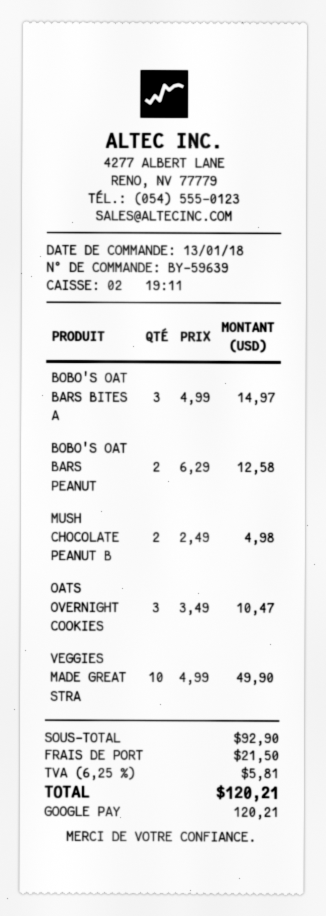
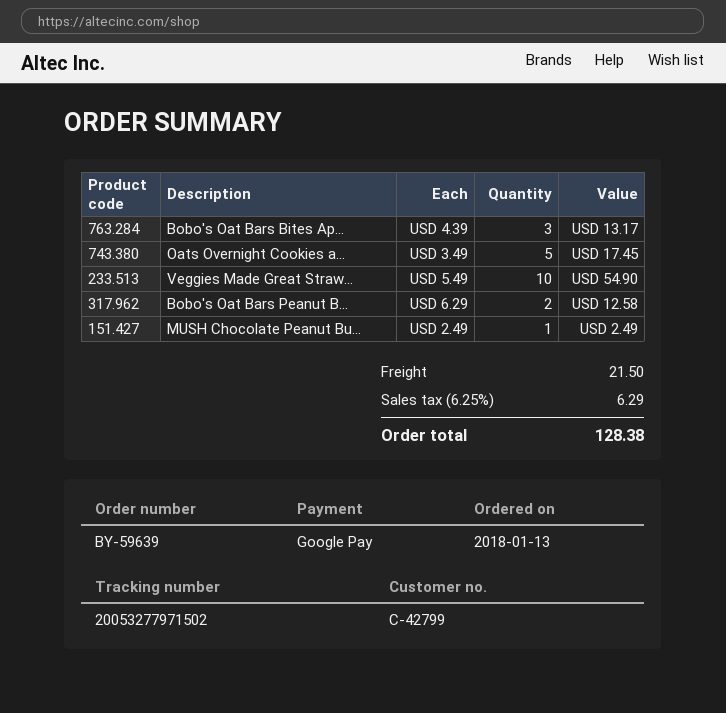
BOBO'S OAT BARS BITES A: 3 x 4.99 = 14.97 -> 3 x 4.39 = 13.17
MUSH CHOCOLATE PEANUT B: 2 x 2.49 = 4.98 -> 1 x 2.49 = 2.49
OATS OVERNIGHT COOKIES: 3 x 3.49 = 10.47 -> 5 x 3.49 = 17.45
VEGGIES MADE GREAT STRA: 10 x 4.99 = 49.90 -> 10 x 5.49 = 54.90
tax: 6.25% = 5.81 -> 6.25% = 6.29
total: 120.21 -> 128.38

